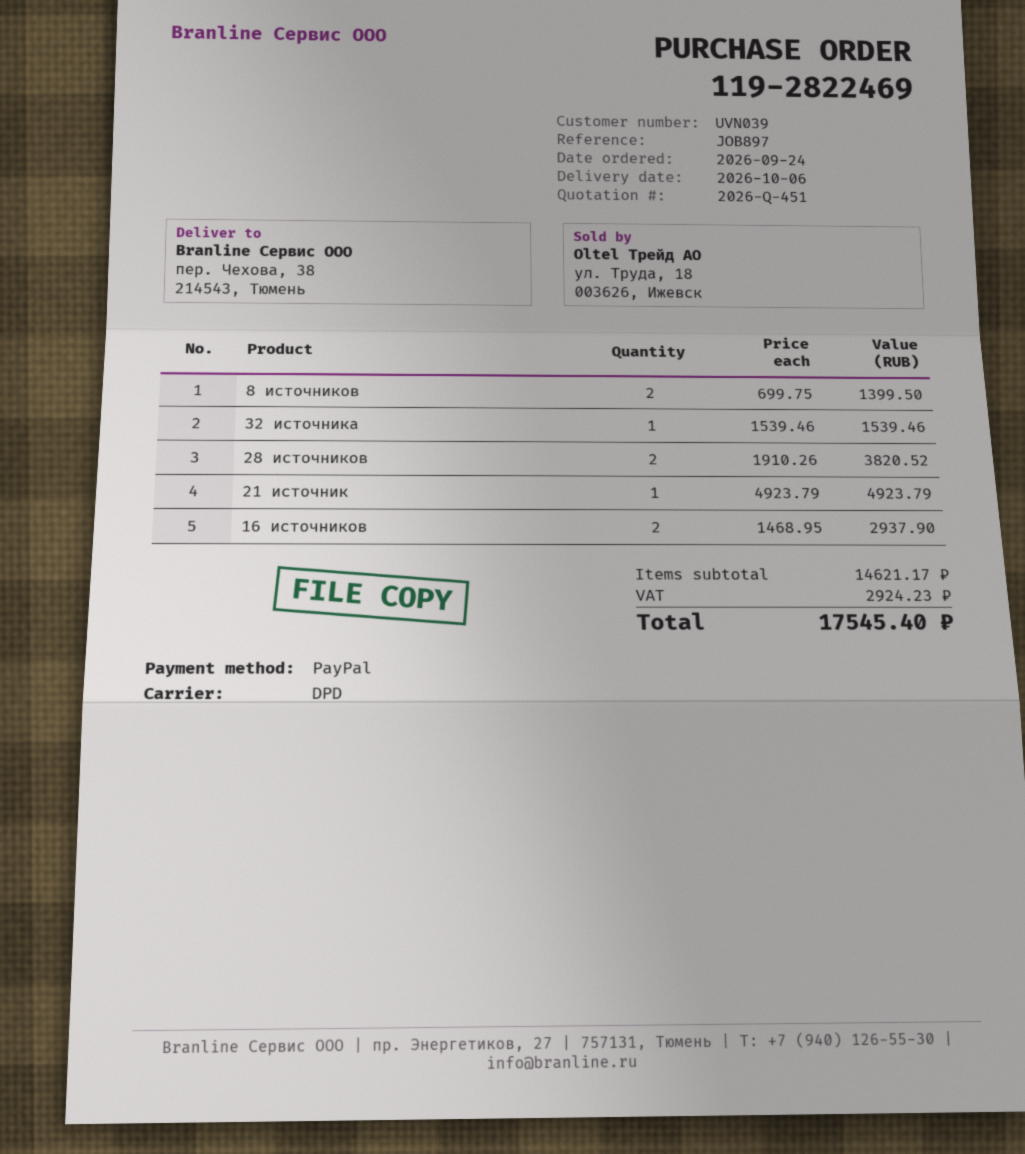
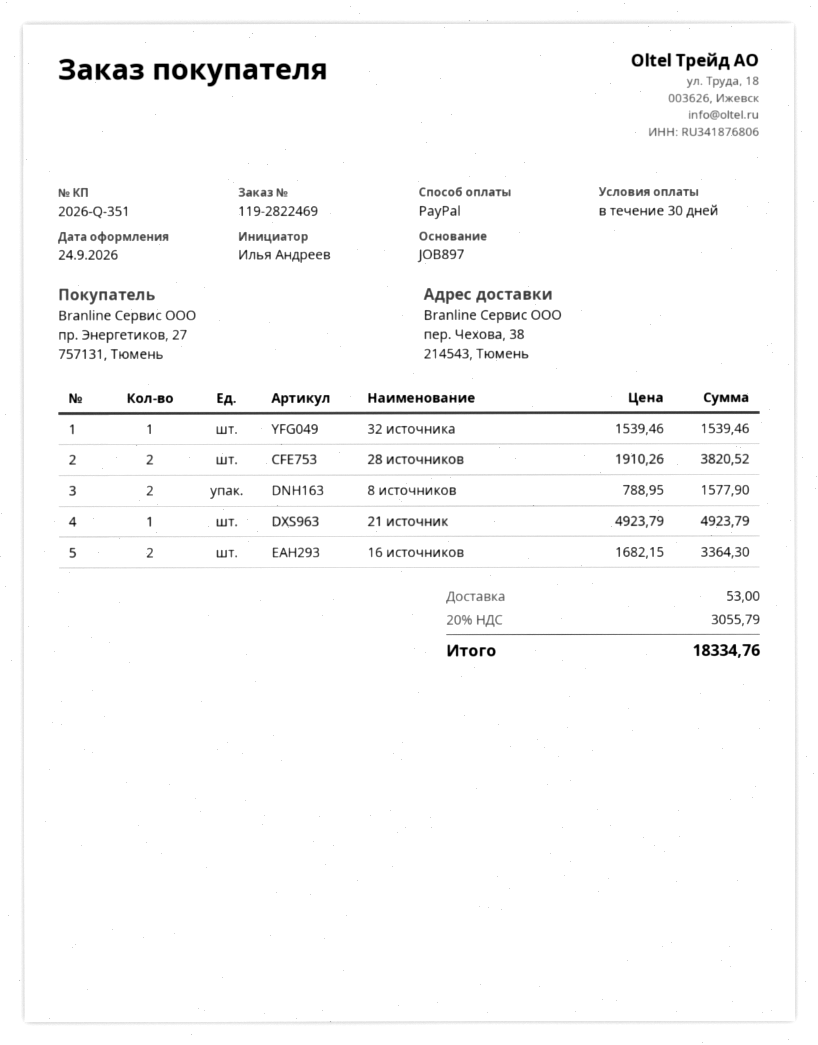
quote number: 2026-Q-451 -> 2026-Q-351
8 источников: 2 x 699.75 = 1399.50 -> 2 x 788.95 = 1577.90
16 источников: 2 x 1468.95 = 2937.90 -> 2 x 1682.15 = 3364.30
shipping: none -> 53.00
tax: 2924.23 -> 3055.79
total: 17545.40 -> 18334.76

